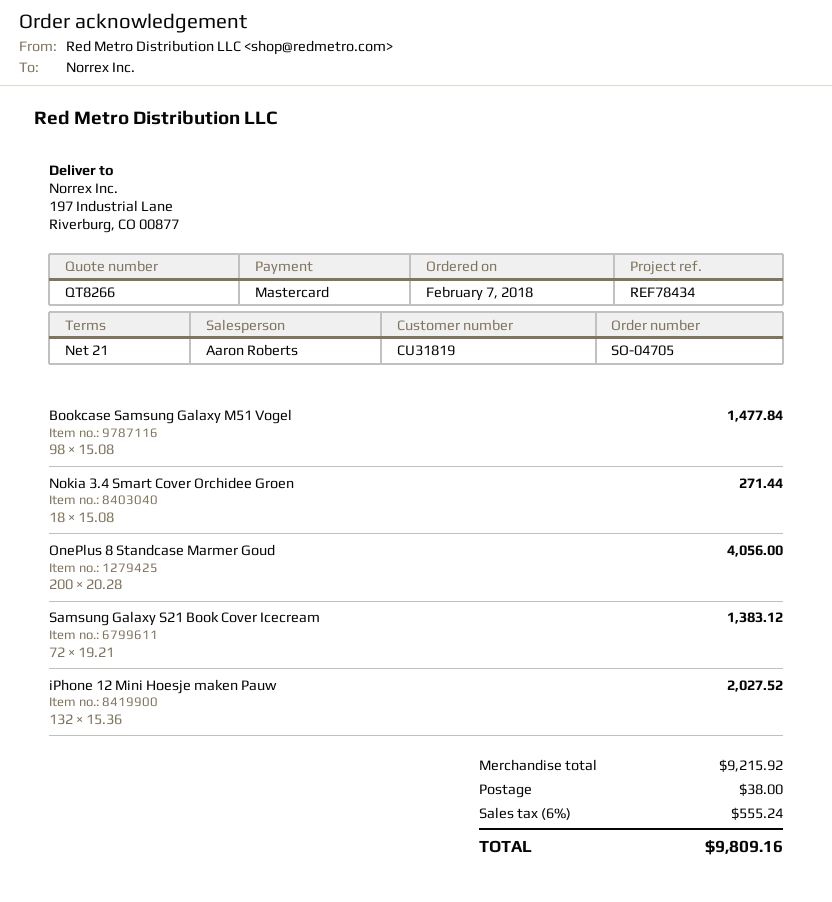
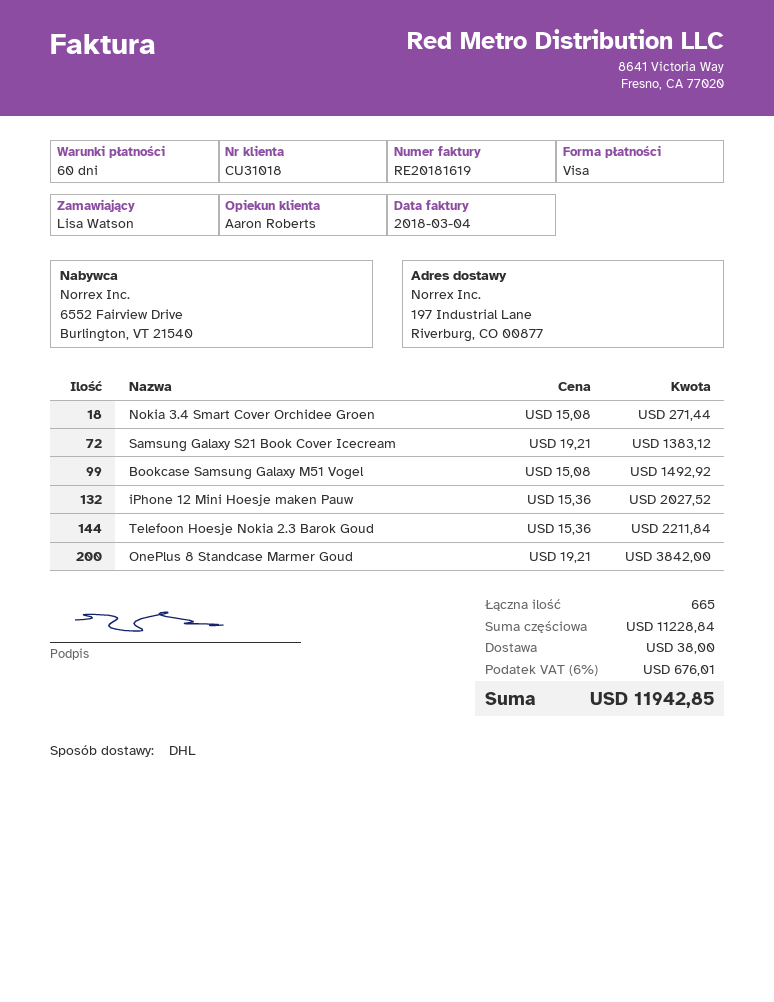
payment terms: 21 days -> 60 days
customer number: CU31819 -> CU31018
payment method: Mastercard -> Visa
Bookcase Samsung Galaxy M51 Vogel: 98 x 15.08 = 1477.84 -> 99 x 15.08 = 1492.92
OnePlus 8 Standcase Marmer Goud: 200 x 20.28 = 4056.00 -> 200 x 19.21 = 3842.00
Telefoon Hoesje Nokia 2.3 Barok Goud: none -> 144 x 15.36 = 2211.84
subtotal: 9215.92 -> 11228.84
tax: 6% = 555.24 -> 6% = 676.01
total: 9809.16 -> 11942.85

